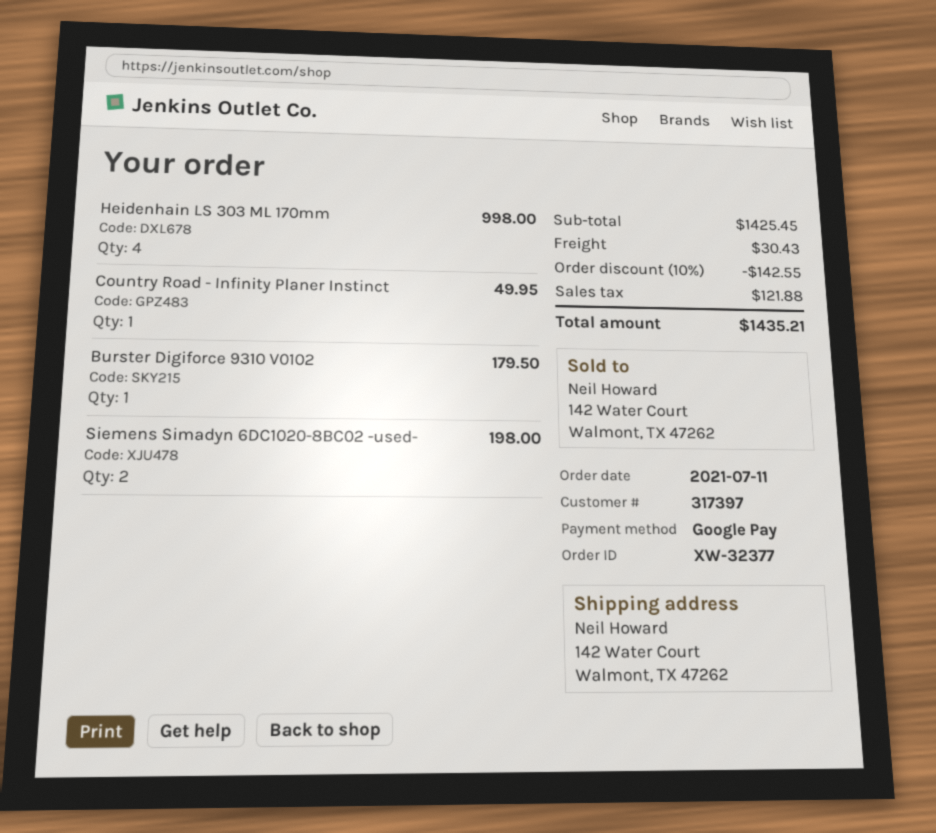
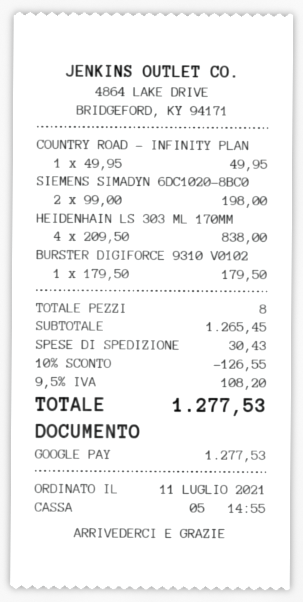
Heidenhain LS 303 ML 170mm: 4 for 998.00 -> 4 for 838.00
subtotal: 1425.45 -> 1265.45
discount: 10% = 142.55 -> 10% = 126.55
tax: 121.88 -> 108.20
total: 1435.21 -> 1277.53

